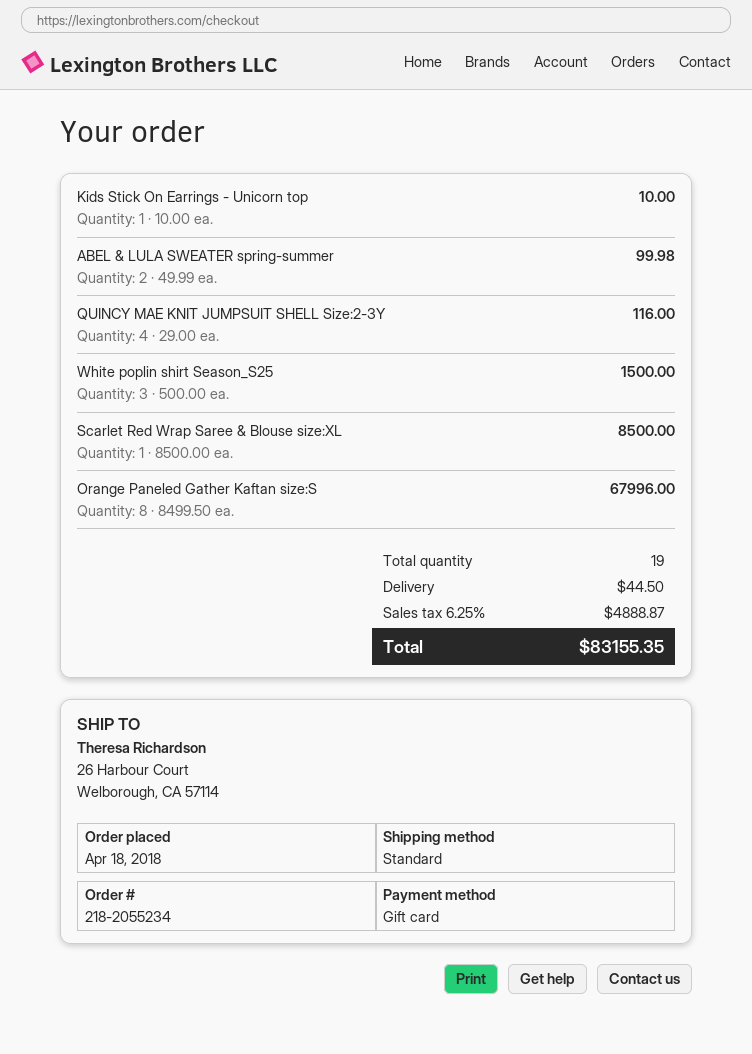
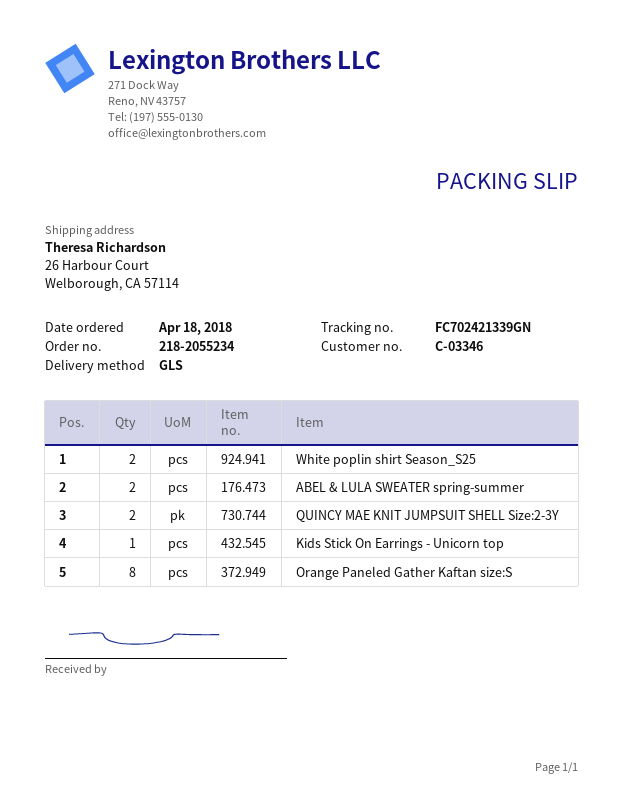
shipping method: standard -> GLS
QUINCY MAE KNIT JUMPSUIT SHELL Size:2-3Y: 4 -> 2
White poplin shirt Season_S25: 3 -> 2
Scarlet Red Wrap Saree & Blouse size:XL: 1 -> none

